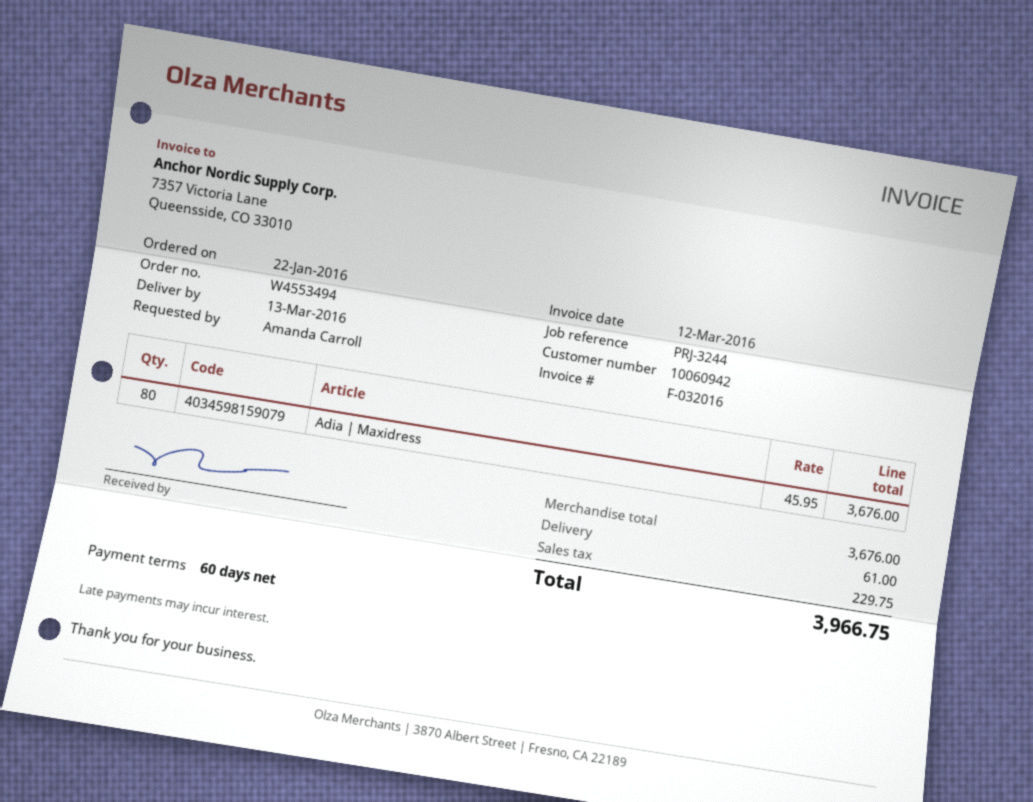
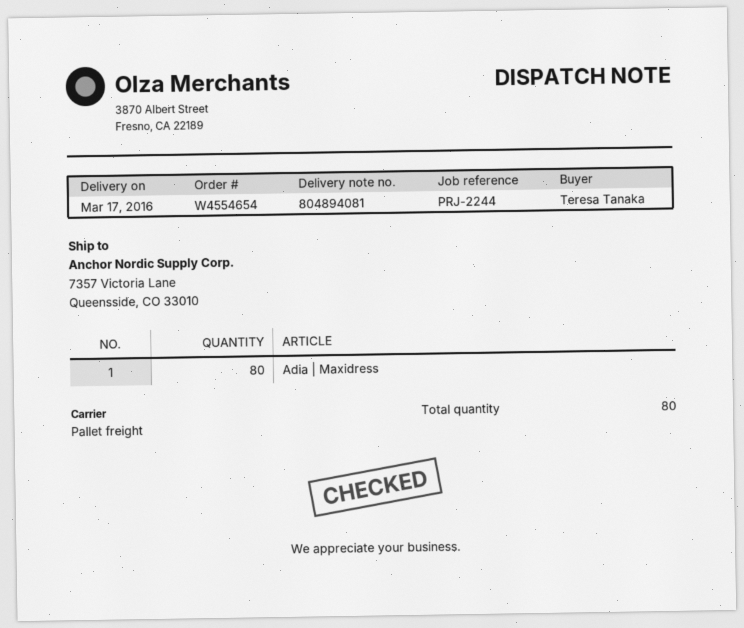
order number: W4553494 -> W4554654
delivery date: 2016-03-13 -> 2016-03-17
reference: PRJ-3244 -> PRJ-2244
ordered by: Amanda Carroll -> Teresa Tanaka

